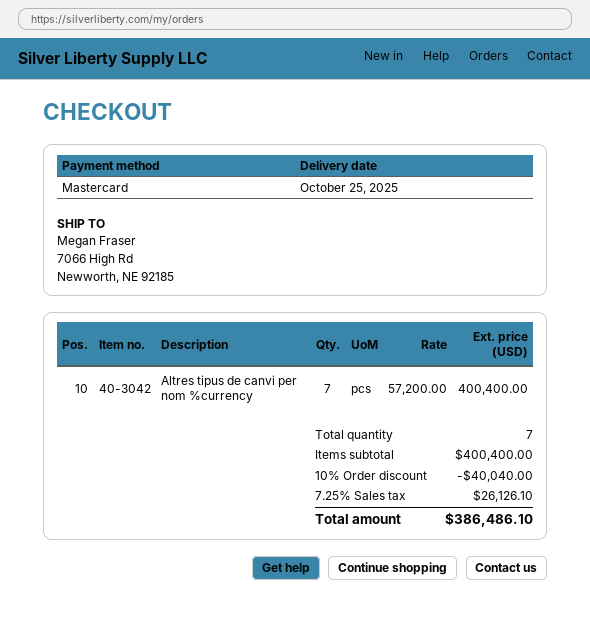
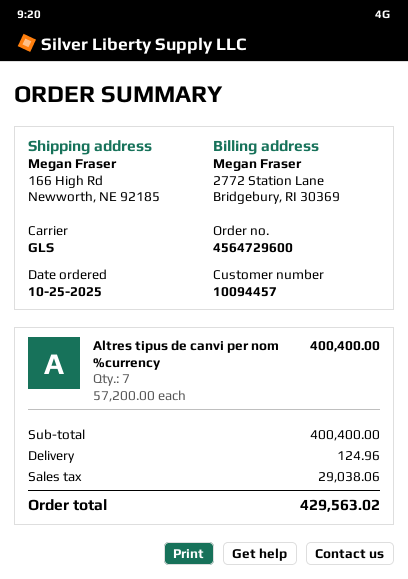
ship to: 7066 High Rd, Newworth, NE 92185 -> 166 High Rd, Newworth, NE 92185
discount: 10% = 40040.00 -> none
shipping: none -> 124.96
tax: 26126.10 -> 29038.06
total: 386486.10 -> 429563.02

